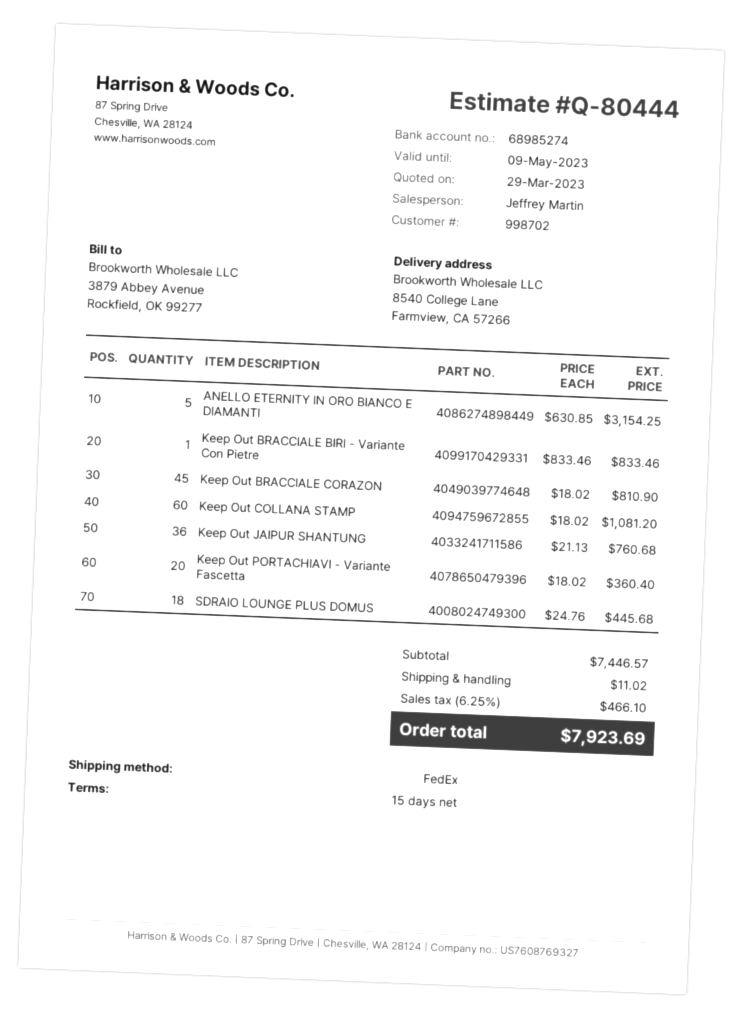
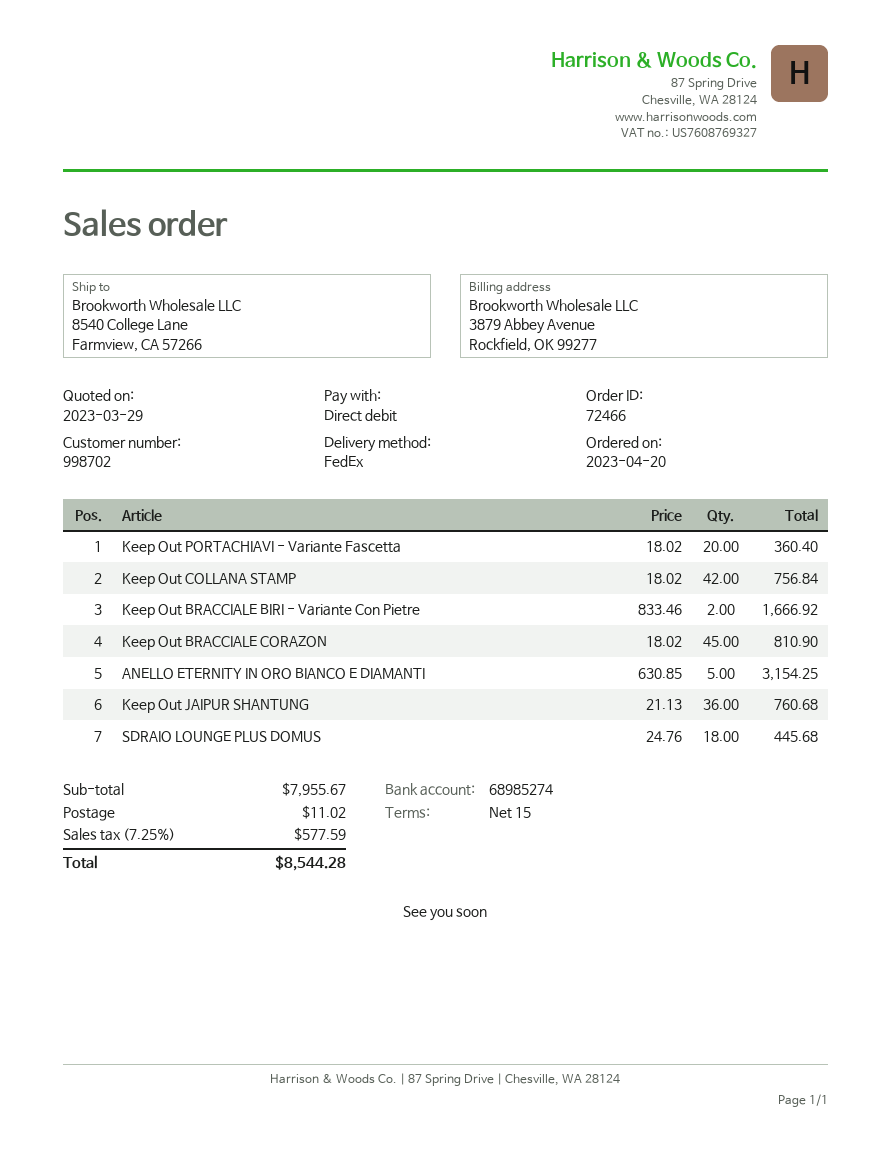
Keep Out BRACCIALE BIRI - Variante Con Pietre: 1 x 833.46 = 833.46 -> 2 x 833.46 = 1666.92
Keep Out COLLANA STAMP: 60 x 18.02 = 1081.20 -> 42 x 18.02 = 756.84
subtotal: 7446.57 -> 7955.67
tax: 6.25% = 466.10 -> 7.25% = 577.59
total: 7923.69 -> 8544.28

